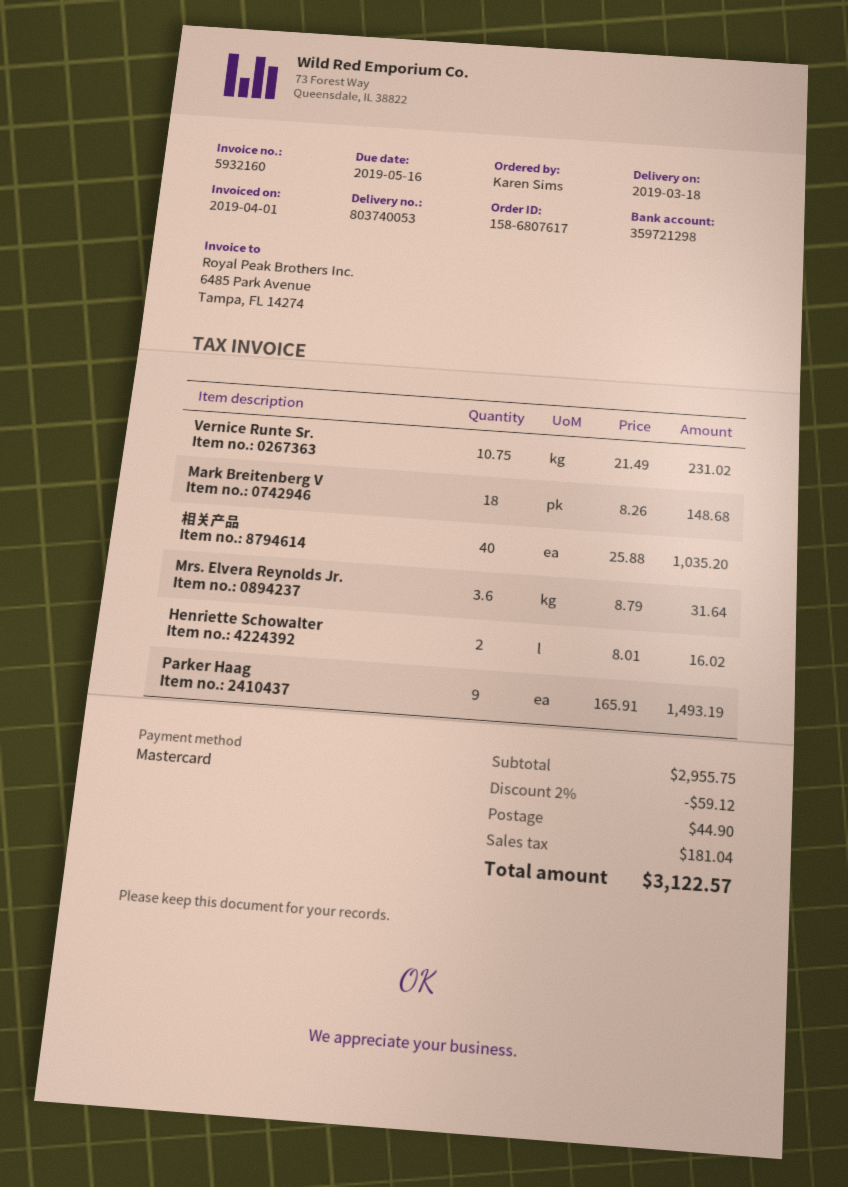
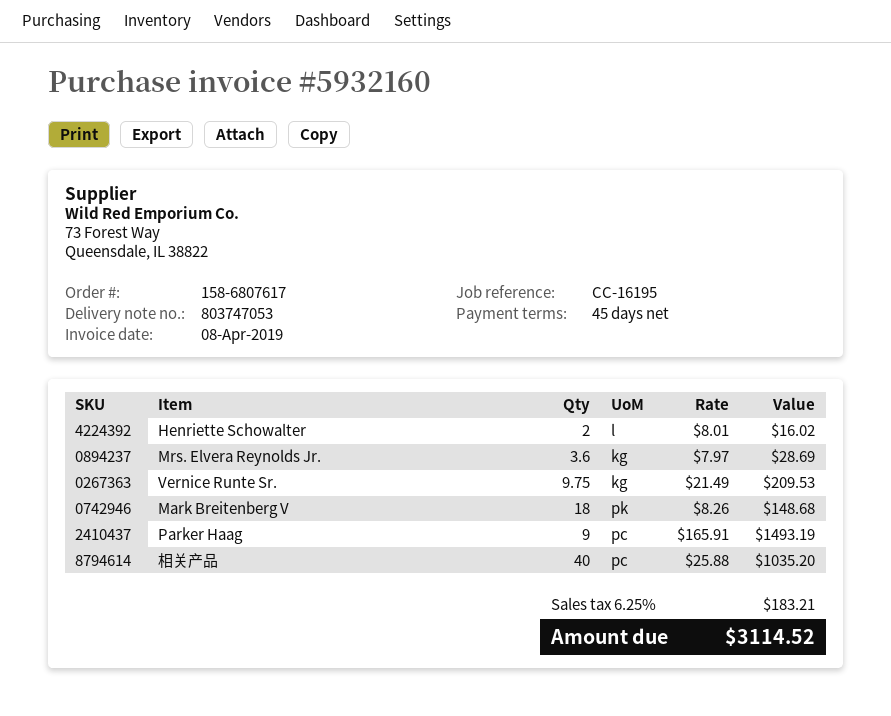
delivery note number: 803740053 -> 803747053
invoice date: 2019-04-01 -> 2019-04-08
Vernice Runte Sr.: 10.75 x 21.49 = 231.02 -> 9.75 x 21.49 = 209.53
Mrs. Elvera Reynolds Jr.: 3.6 x 8.79 = 31.64 -> 3.6 x 7.97 = 28.69
discount: 2% = 59.12 -> none
shipping: 44.90 -> none
tax: 181.04 -> 183.21
total: 3122.57 -> 3114.52

